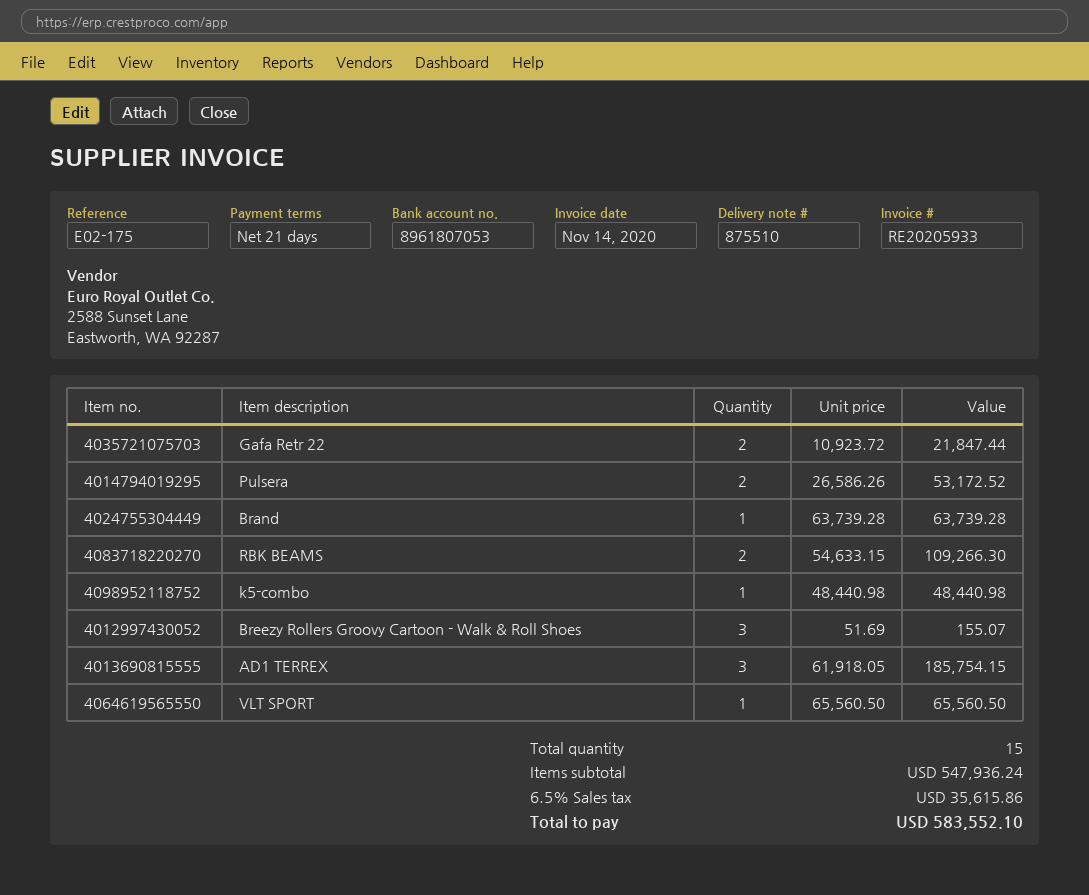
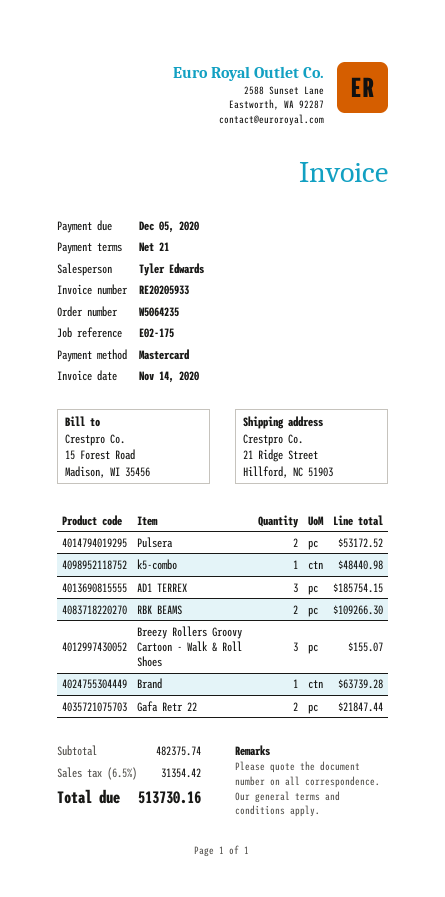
VLT SPORT: 1 for 65560.50 -> none
subtotal: 547936.24 -> 482375.74
tax: 6.5% = 35615.86 -> 6.5% = 31354.42
total: 583552.10 -> 513730.16

